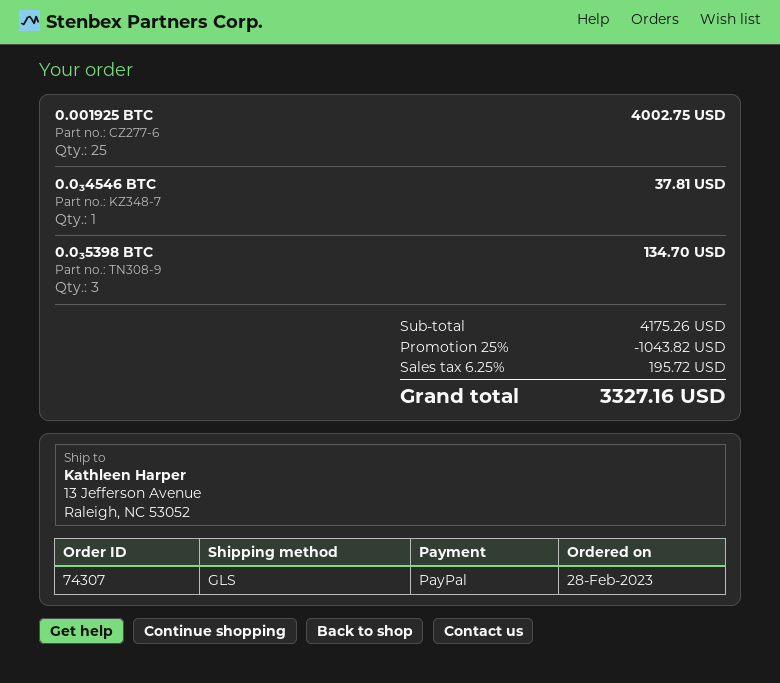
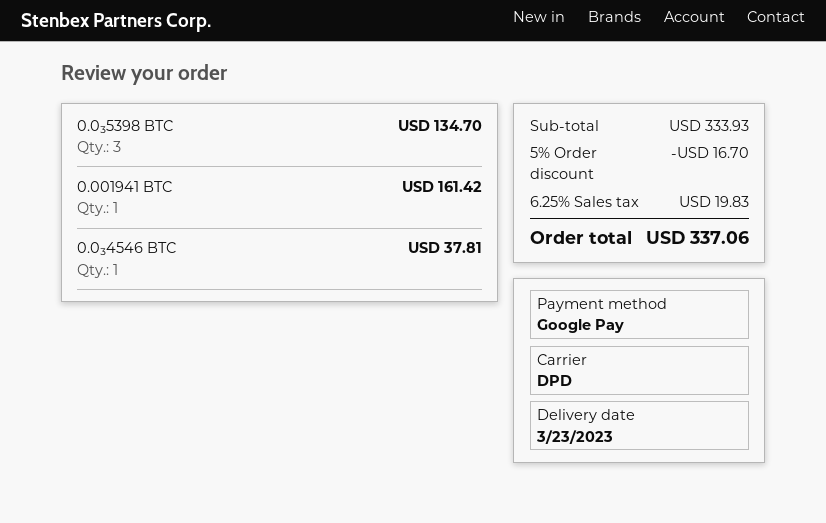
payment method: PayPal -> Google Pay
shipping method: GLS -> DPD
0.001925 BTC: 25 for 4002.75 -> none
0.001941 BTC: none -> 1 for 161.42
subtotal: 4175.26 -> 333.93
discount: 25% = 1043.82 -> 5% = 16.70
tax: 6.25% = 195.72 -> 6.25% = 19.83
total: 3327.16 -> 337.06

